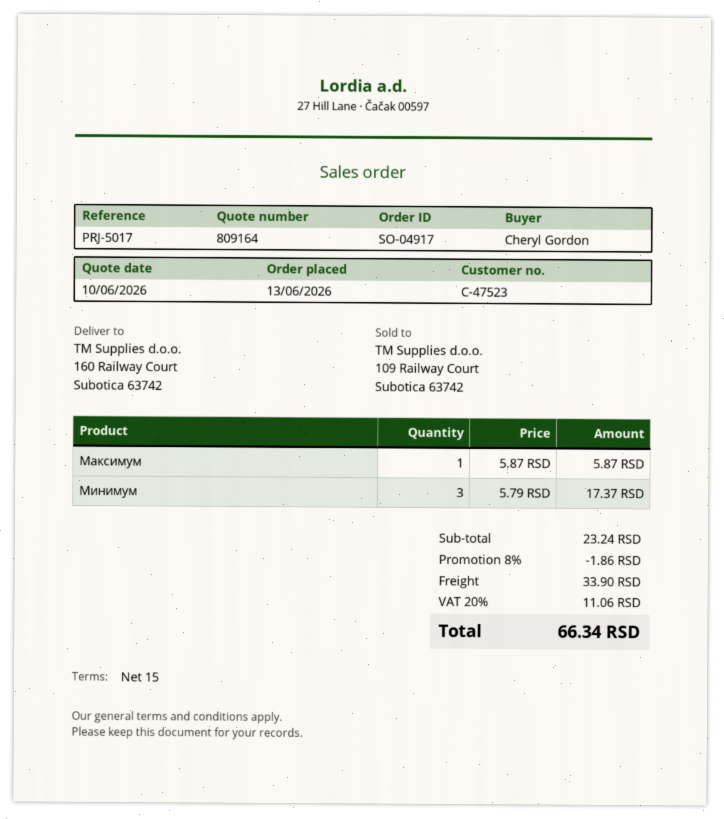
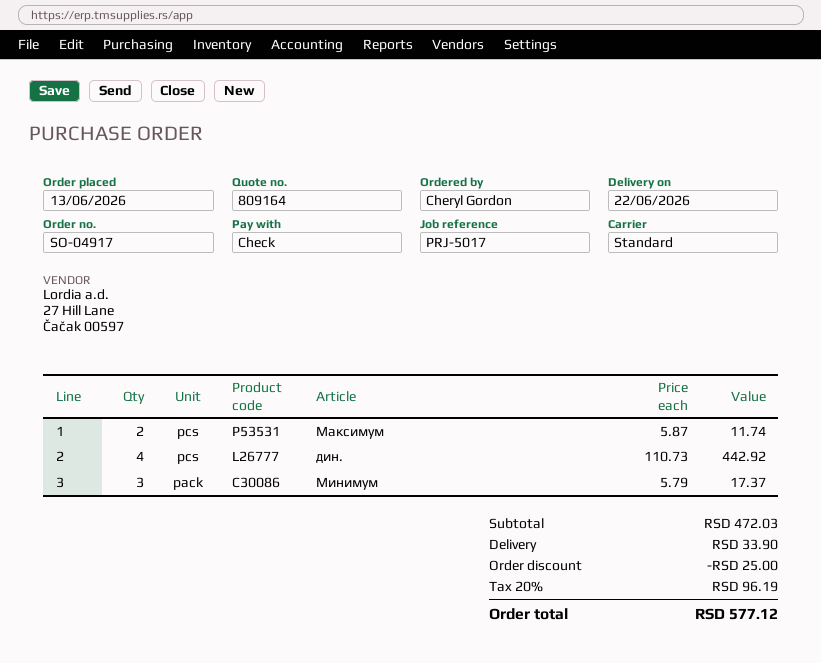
Максимум: 1 x 5.87 = 5.87 -> 2 x 5.87 = 11.74
дин.: none -> 4 x 110.73 = 442.92
subtotal: 23.24 -> 472.03
discount: 1.86 -> 25.00
tax: 20% = 11.06 -> 20% = 96.19
total: 66.34 -> 577.12

